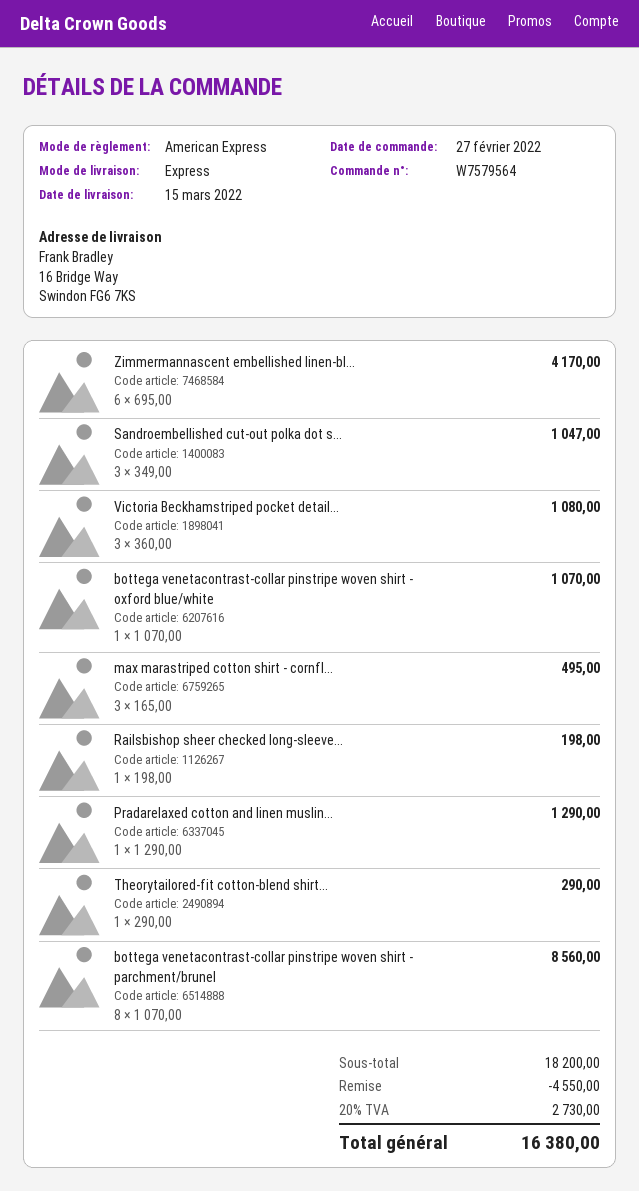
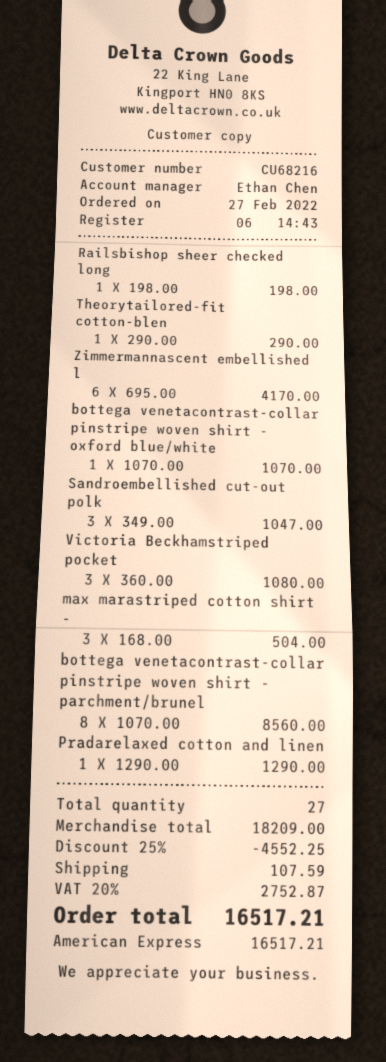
max marastriped cotton shirt - cornfl...: 3 x 165.00 = 495.00 -> 3 x 168.00 = 504.00
subtotal: 18200.00 -> 18209.00
discount: 4550.00 -> 4552.25
shipping: none -> 107.59
tax: 20% = 2730.00 -> 20% = 2752.87
total: 16380.00 -> 16517.21

